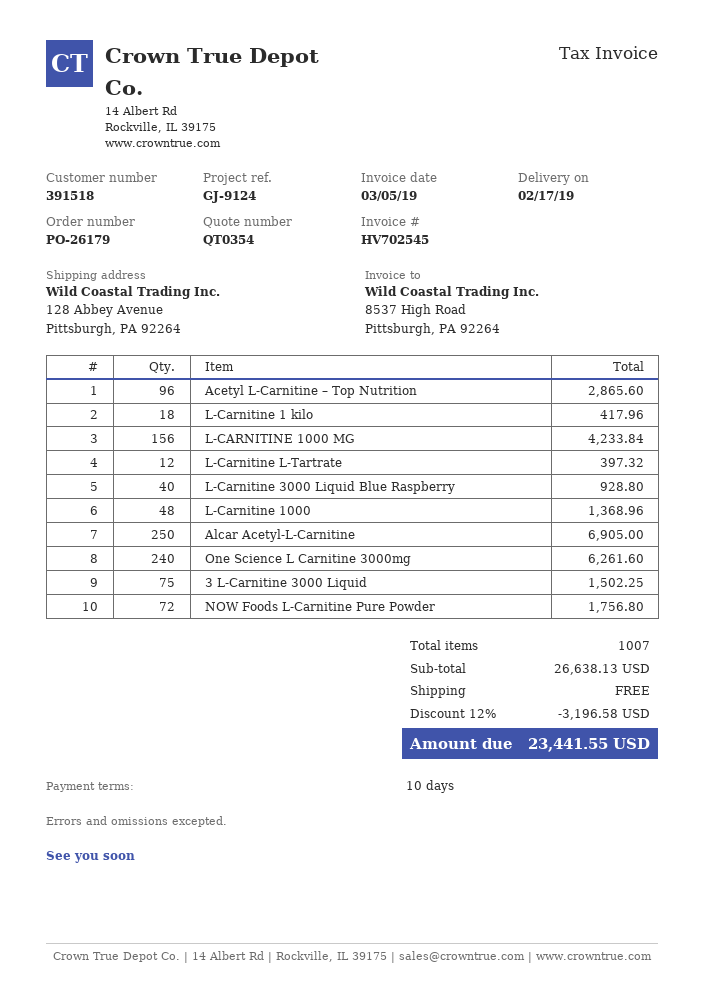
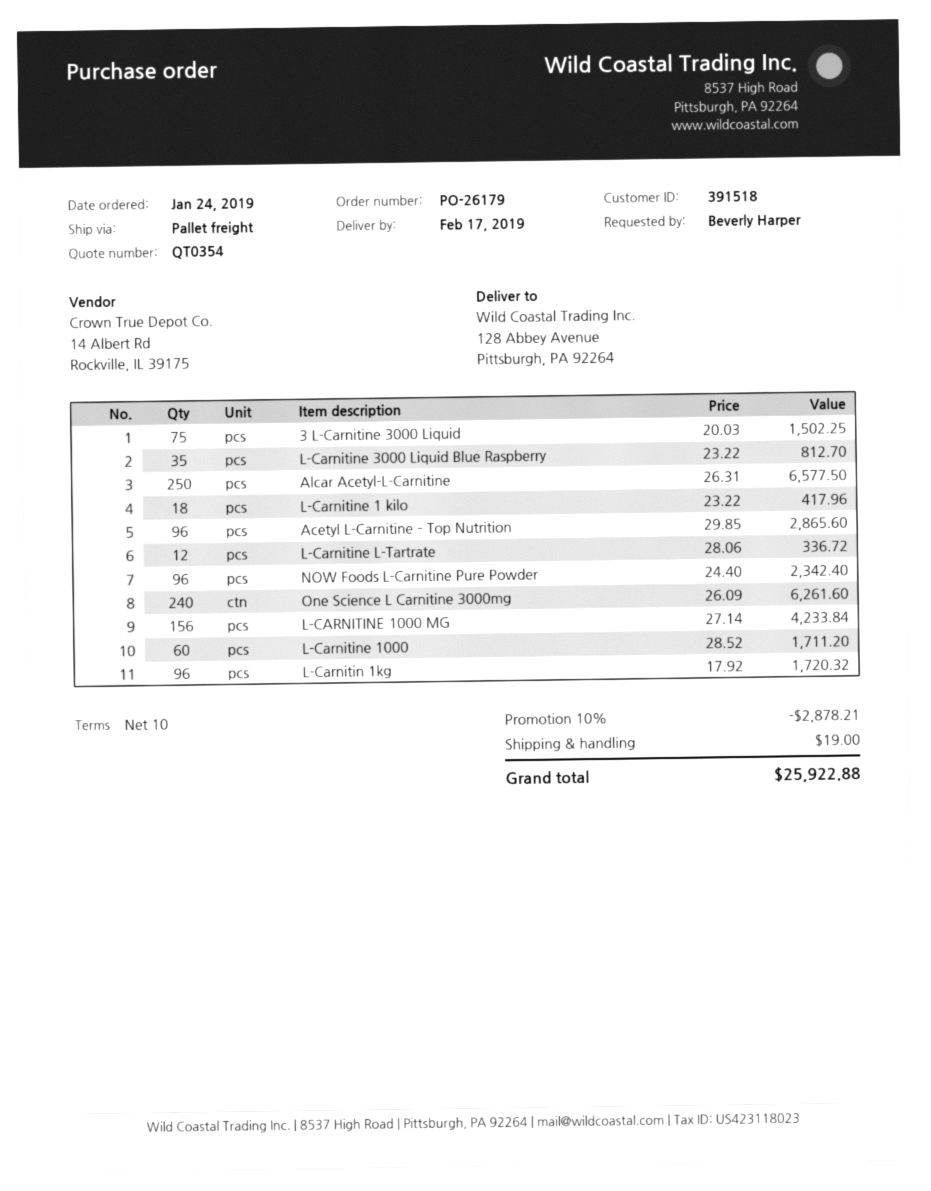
L-Carnitine L-Tartrate: 12 for 397.32 -> 12 for 336.72
L-Carnitine 3000 Liquid Blue Raspberry: 40 for 928.80 -> 35 for 812.70
L-Carnitine 1000: 48 for 1368.96 -> 60 for 1711.20
Alcar Acetyl-L-Carnitine: 250 for 6905.00 -> 250 for 6577.50
NOW Foods L-Carnitine Pure Powder: 72 for 1756.80 -> 96 for 2342.40
L-Carnitin 1kg: none -> 96 for 1720.32
discount: 12% = 3196.58 -> 10% = 2878.21
shipping: 0.00 -> 19.00
total: 23441.55 -> 25922.88

